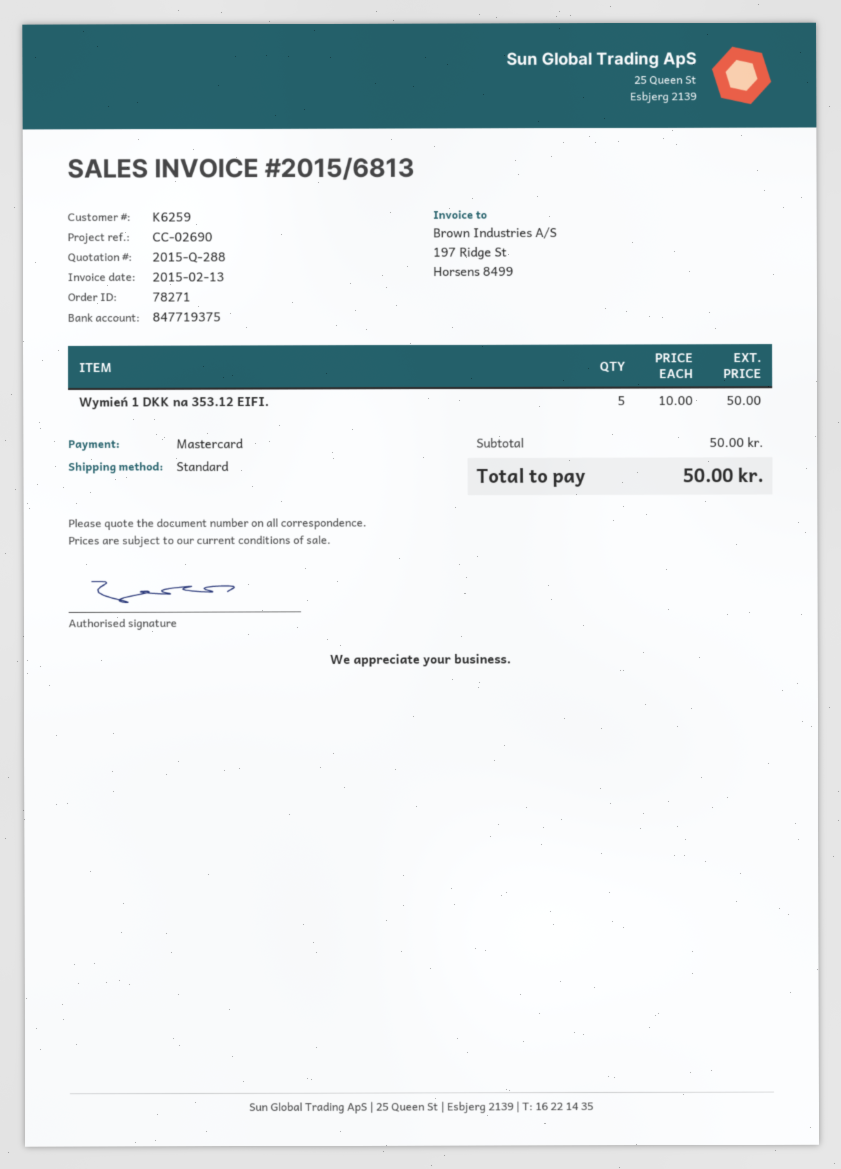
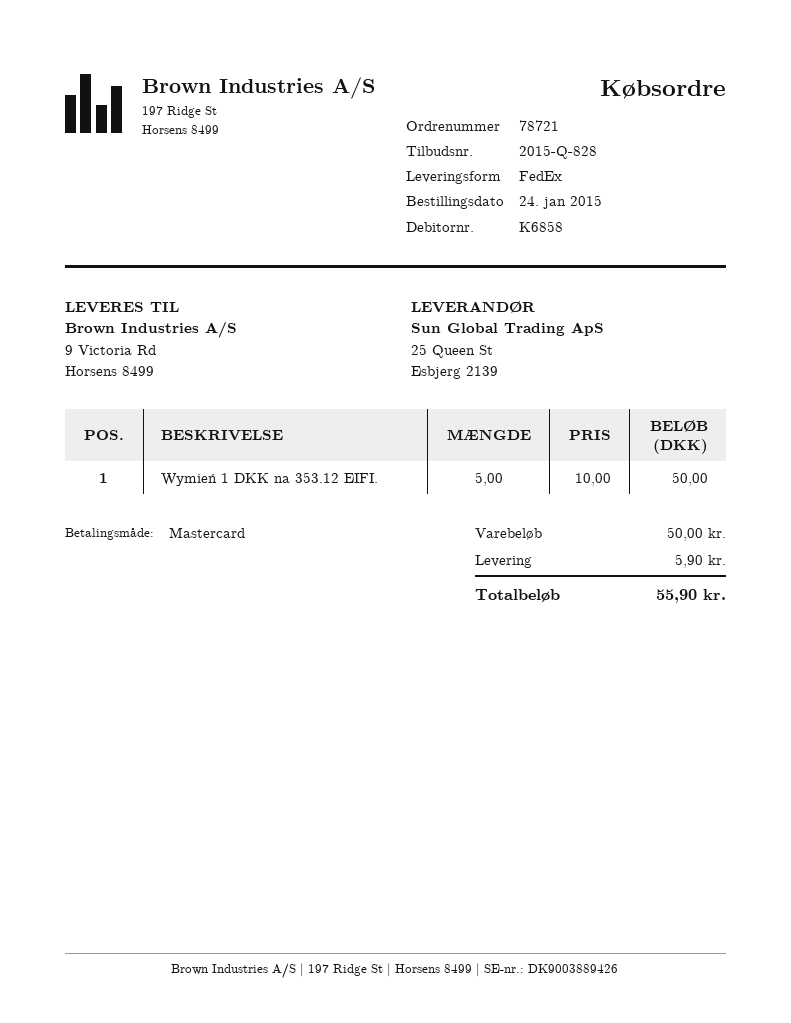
quote number: 2015-Q-288 -> 2015-Q-828
order number: 78271 -> 78721
customer number: K6259 -> K6858
shipping method: standard -> FedEx
shipping: none -> 5.90
total: 50.00 -> 55.90

